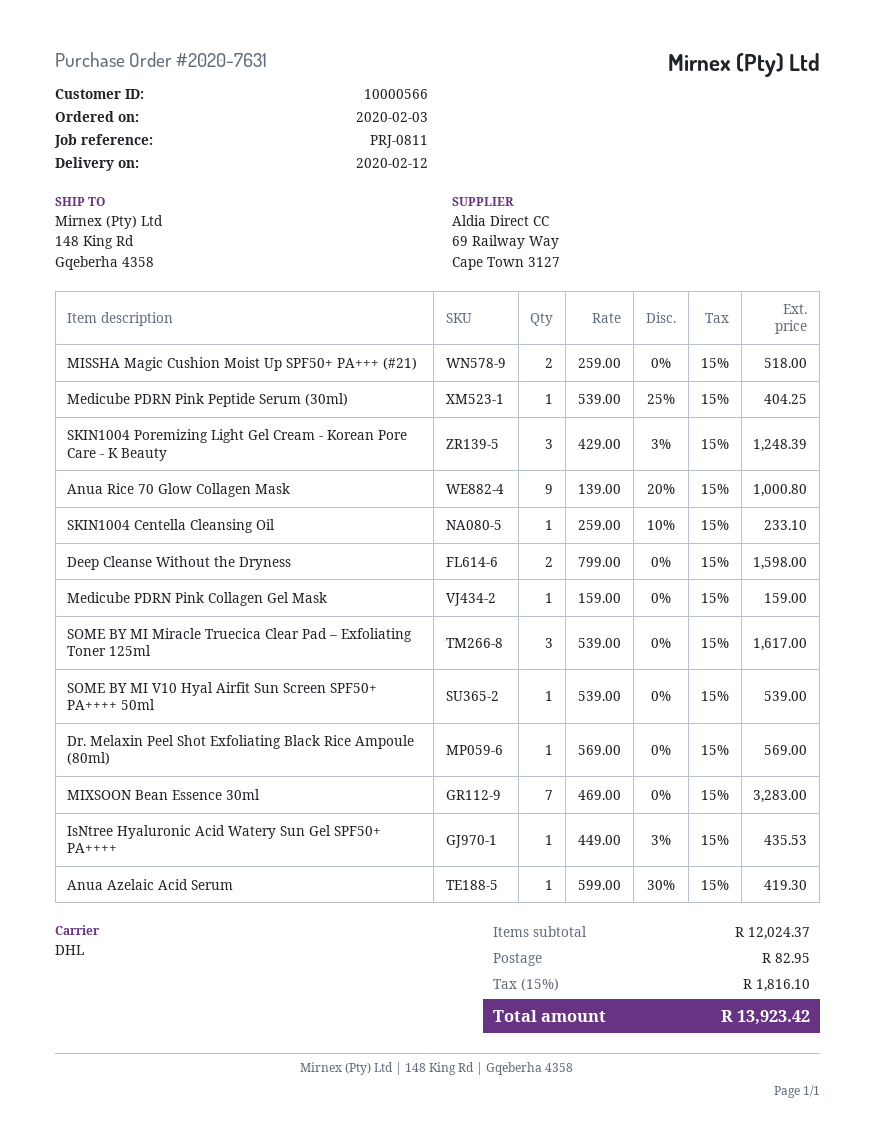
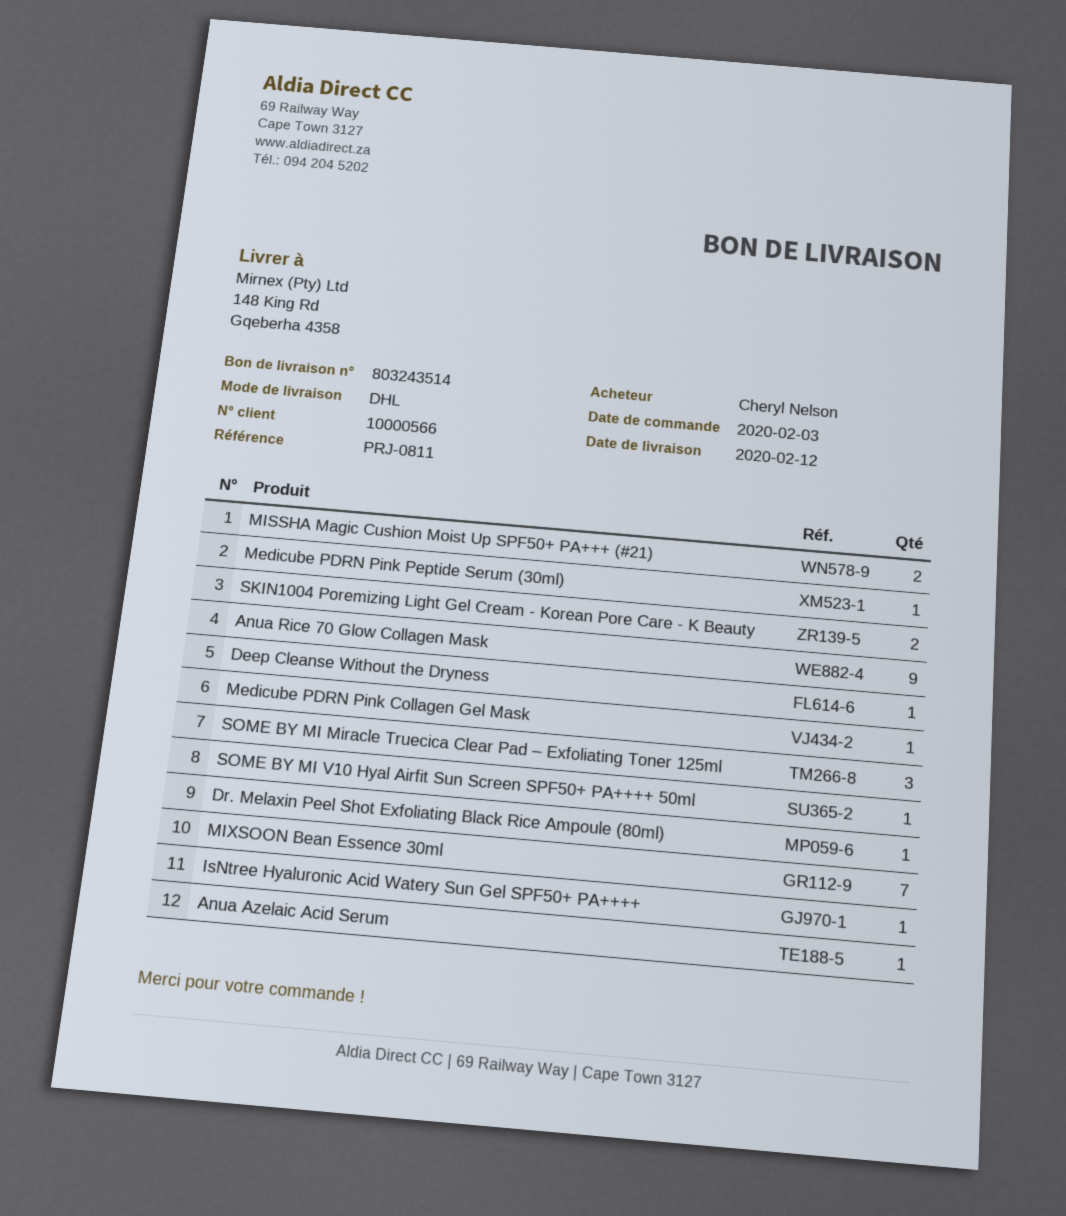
SKIN1004 Poremizing Light Gel Cream - Korean Pore Care - K Beauty: 3 -> 2
SKIN1004 Centella Cleansing Oil: 1 -> none
Deep Cleanse Without the Dryness: 2 -> 1

